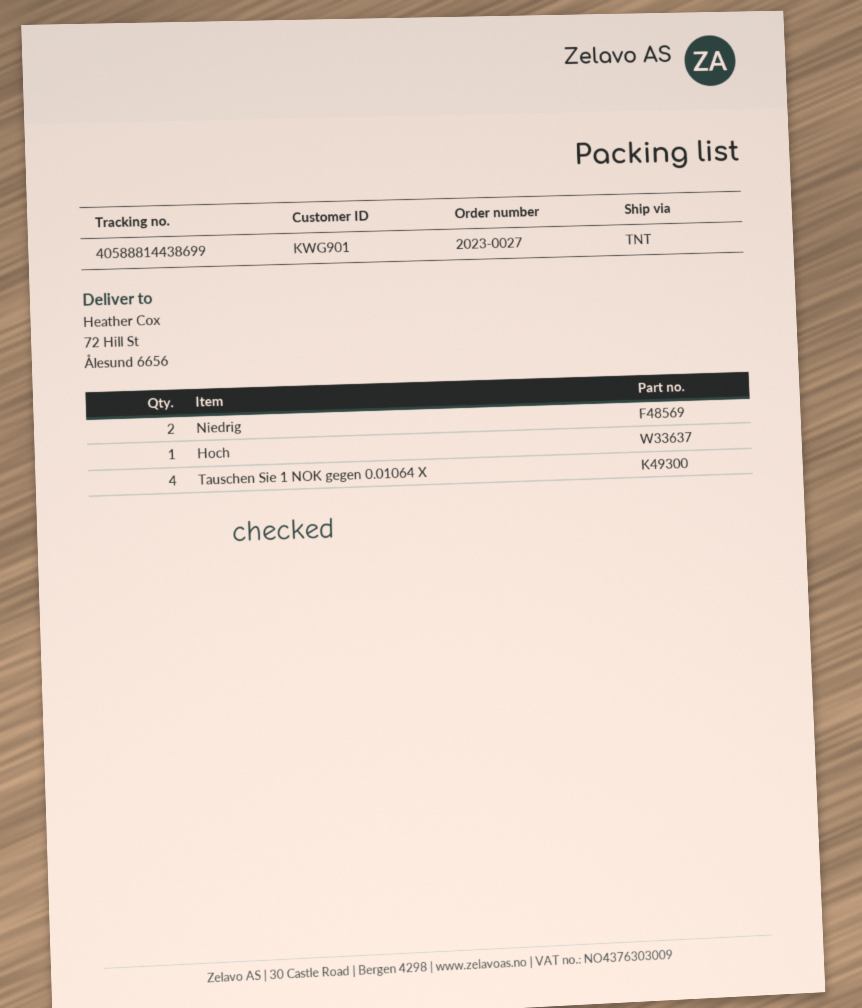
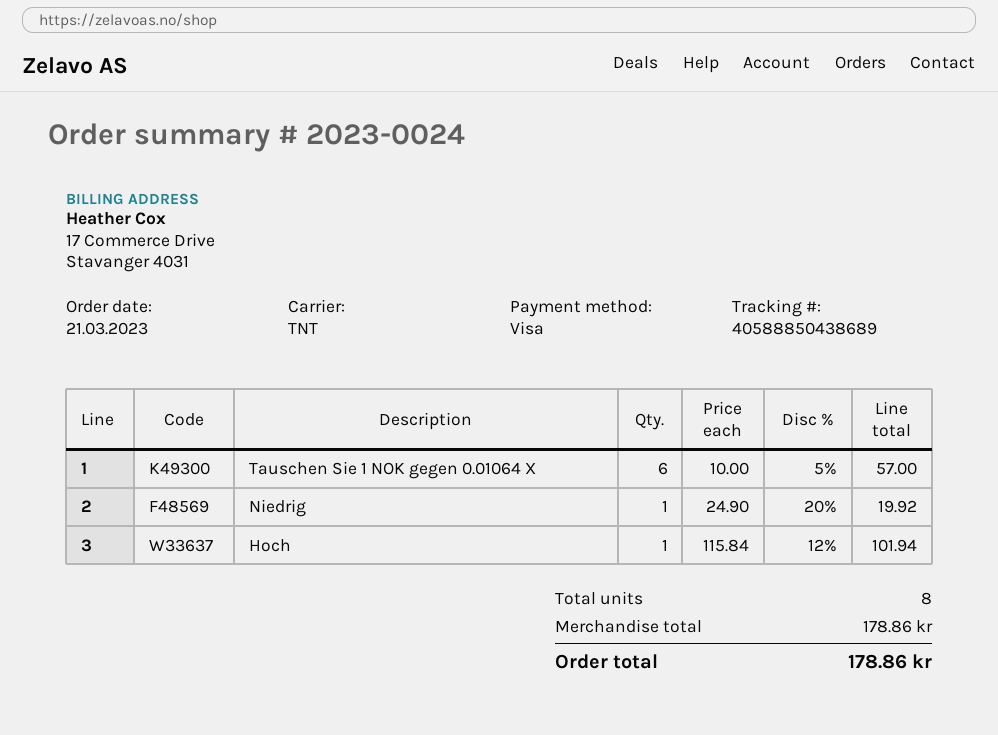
order number: 2023-0027 -> 2023-0024
tracking number: 40588814438699 -> 40588850438689
Niedrig: 2 -> 1
Tauschen Sie 1 NOK gegen 0.01064 X: 4 -> 6

